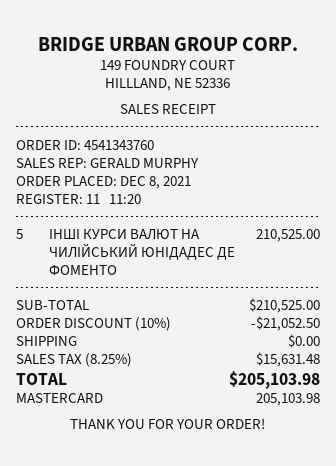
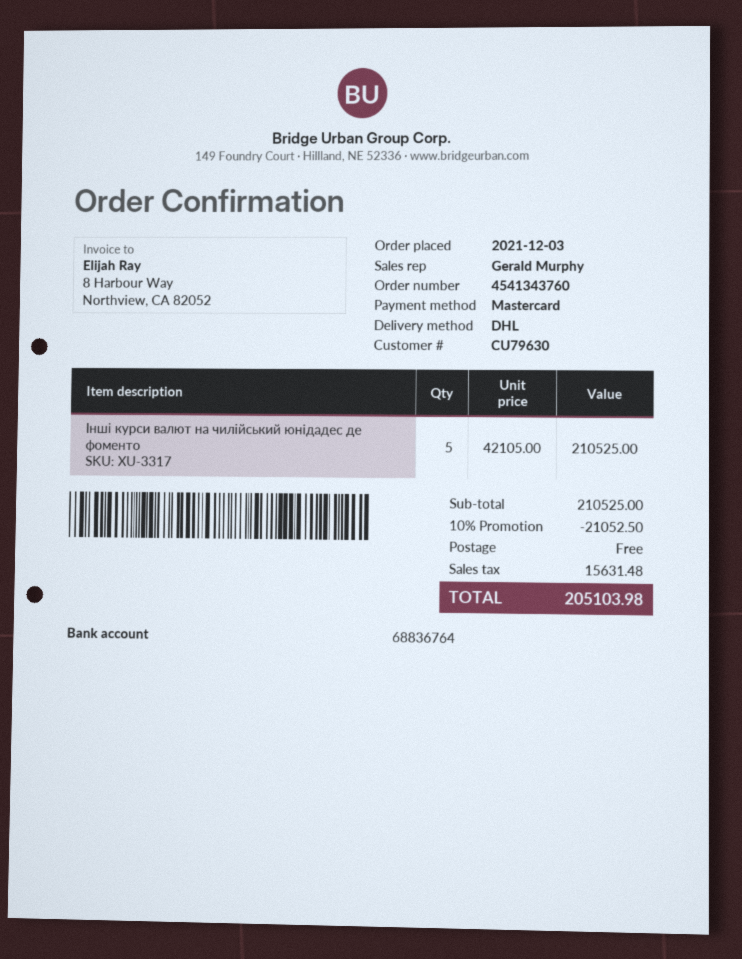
order date: 2021-12-08 -> 2021-12-03

